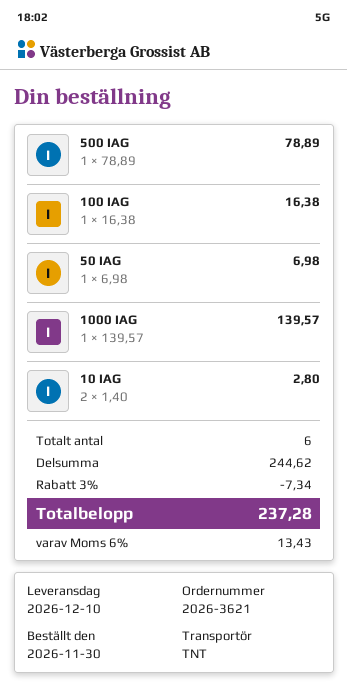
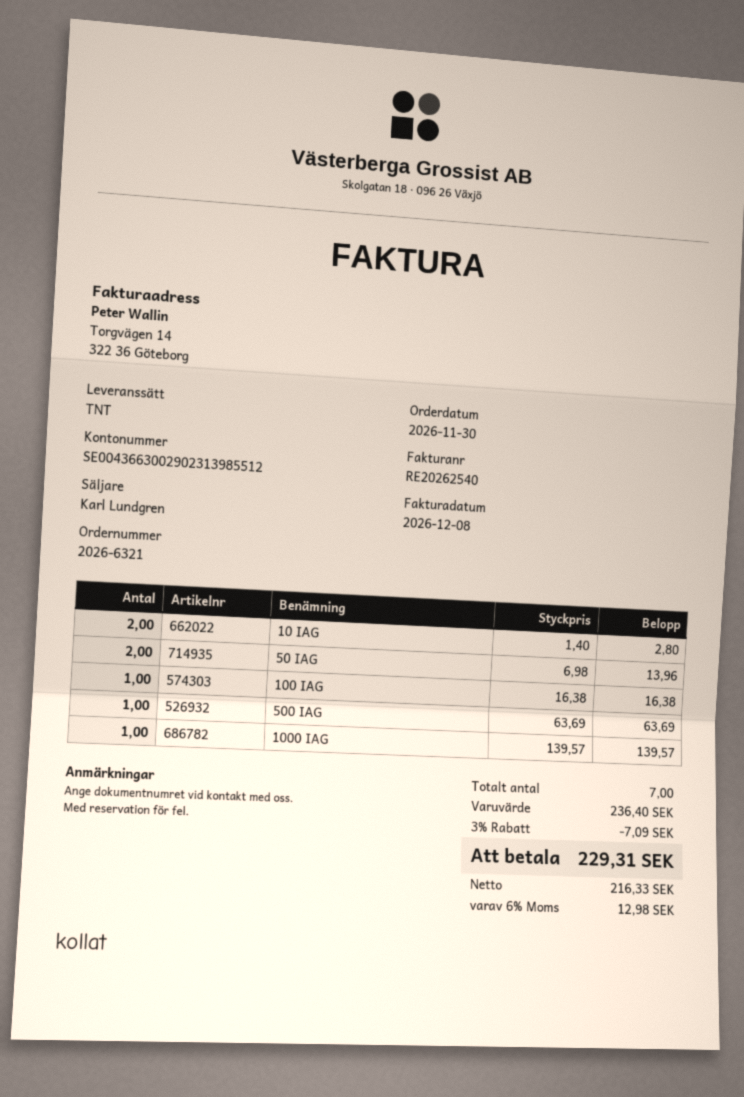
order number: 2026-3621 -> 2026-6321
500 IAG: 1 x 78.89 = 78.89 -> 1 x 63.69 = 63.69
50 IAG: 1 x 6.98 = 6.98 -> 2 x 6.98 = 13.96
total quantity: 6 -> 7
subtotal: 244.62 -> 236.40
discount: 3% = 7.34 -> 3% = 7.09
tax: 6% = 13.43 -> 6% = 12.98
total: 237.28 -> 229.31

